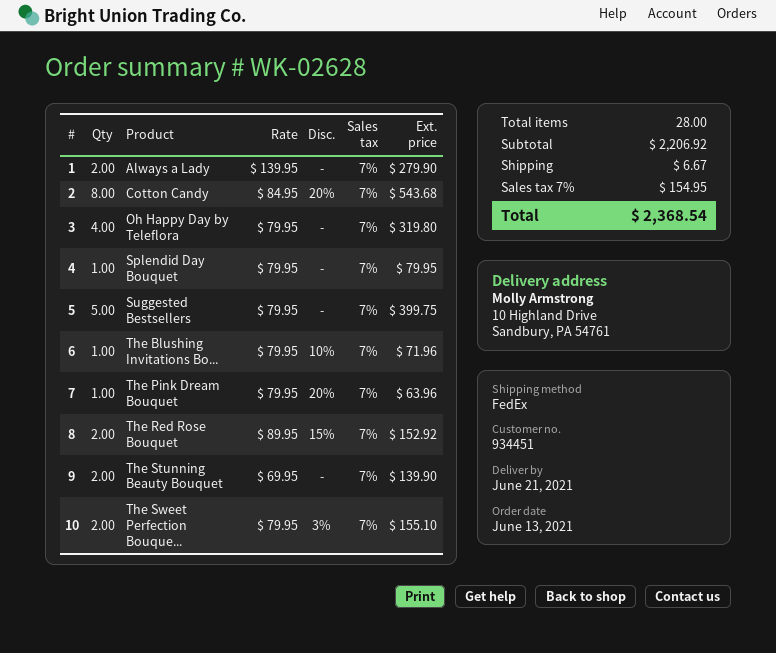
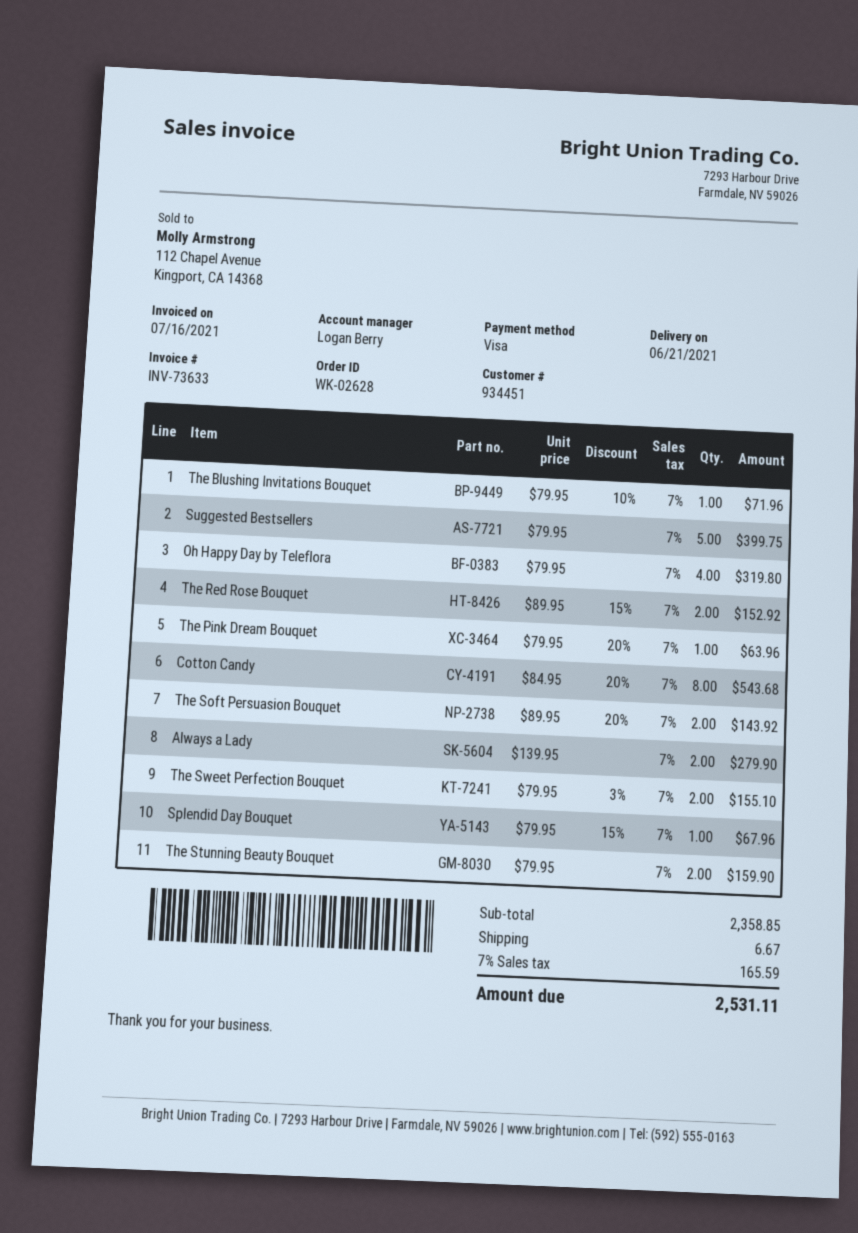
Splendid Day Bouquet: 1 x 79.95 = 79.95 -> 1 x 79.95 - 15% = 67.96
The Stunning Beauty Bouquet: 2 x 69.95 = 139.90 -> 2 x 79.95 = 159.90
The Soft Persuasion Bouquet: none -> 2 x 89.95 - 20% = 143.92
subtotal: 2206.92 -> 2358.85
tax: 7% = 154.95 -> 7% = 165.59
total: 2368.54 -> 2531.11

